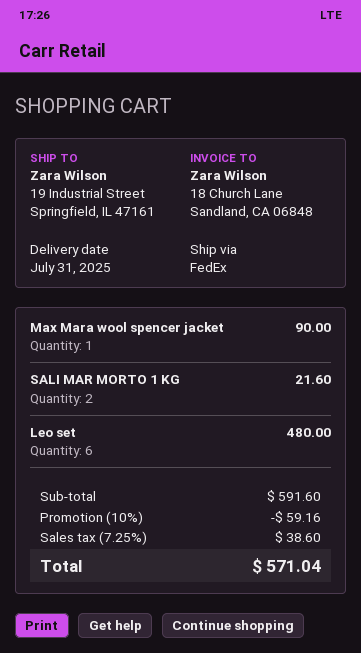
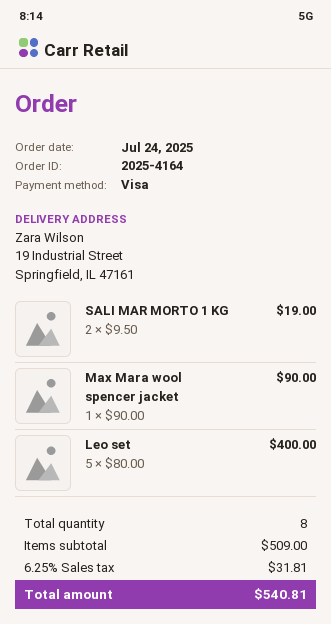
SALI MAR MORTO 1 KG: 2 for 21.60 -> 2 for 19.00
Leo set: 6 for 480.00 -> 5 for 400.00
subtotal: 591.60 -> 509.00
discount: 10% = 59.16 -> none
tax: 7.25% = 38.60 -> 6.25% = 31.81
total: 571.04 -> 540.81

